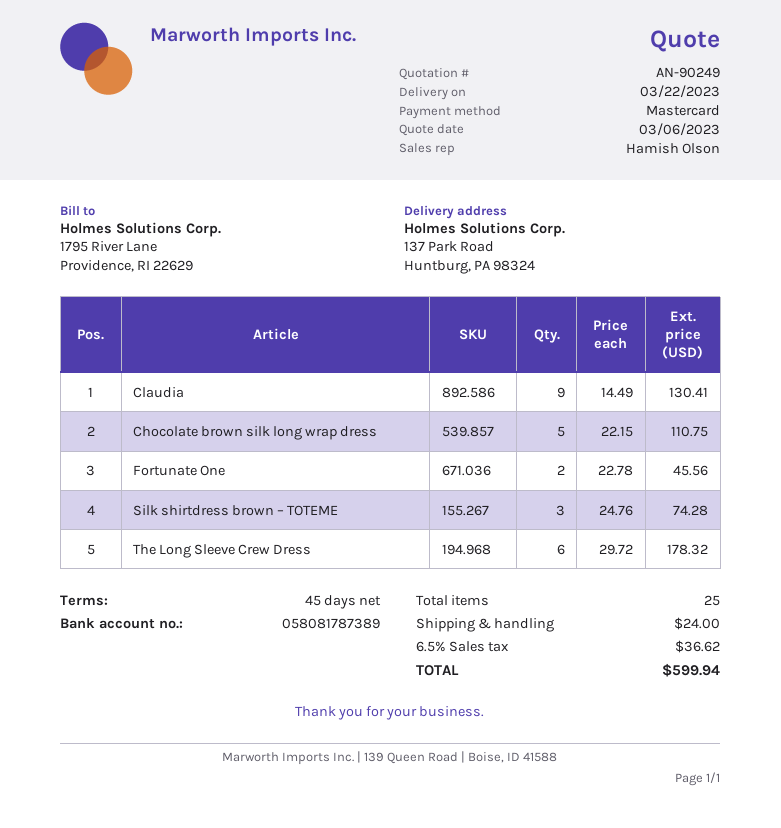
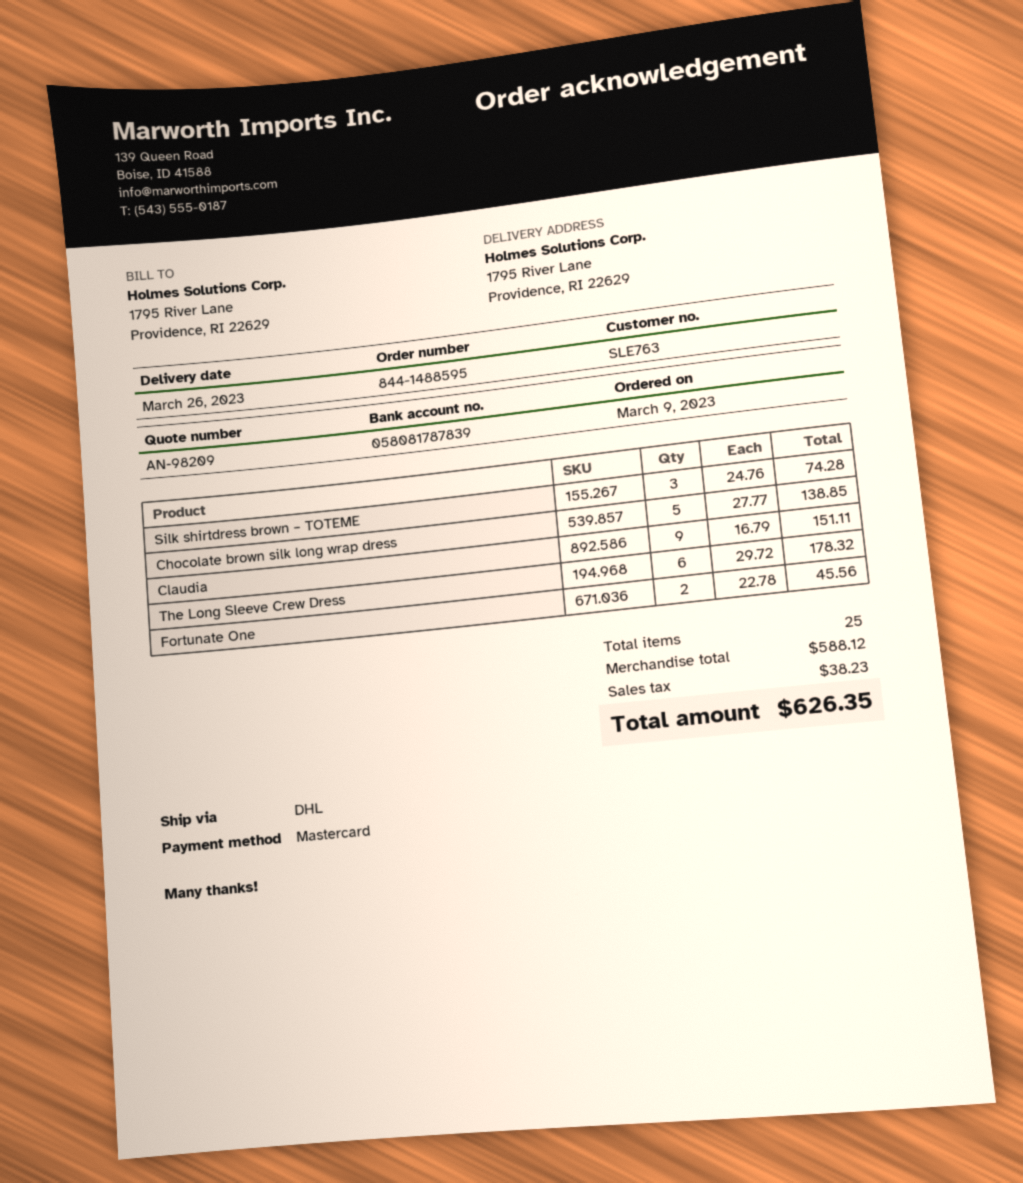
quote number: AN-90249 -> AN-98209
delivery date: 2023-03-22 -> 2023-03-26
bank account: 058081787389 -> 058081787839
ship to: 137 Park Road, Huntburg, PA 98324 -> 1795 River Lane, Providence, RI 22629
Claudia: 9 x 14.49 = 130.41 -> 9 x 16.79 = 151.11
Chocolate brown silk long wrap dress: 5 x 22.15 = 110.75 -> 5 x 27.77 = 138.85
shipping: 24.00 -> none
tax: 36.62 -> 38.23
total: 599.94 -> 626.35

